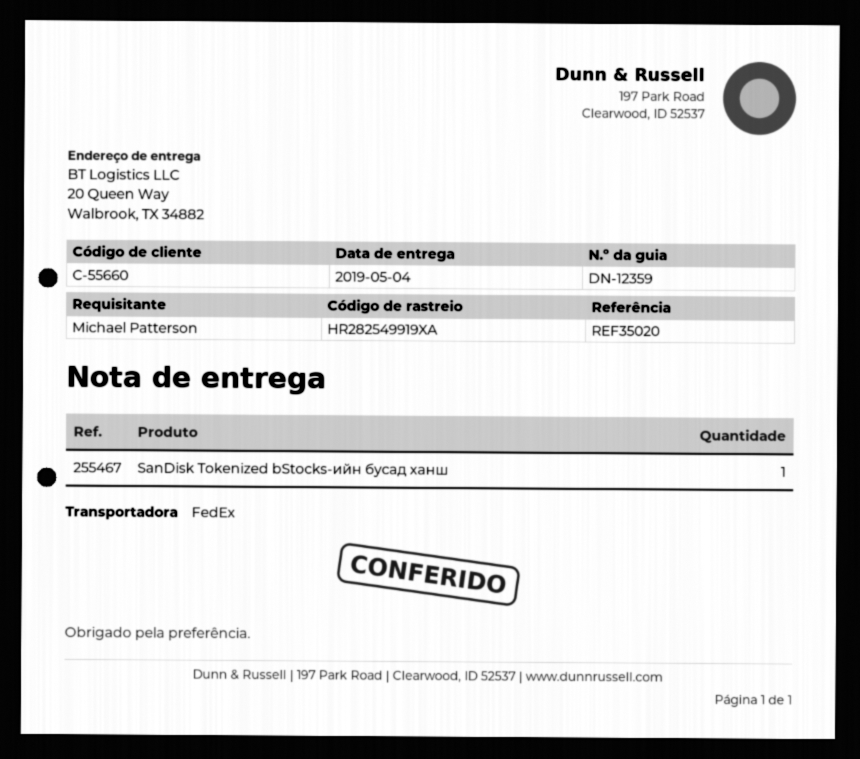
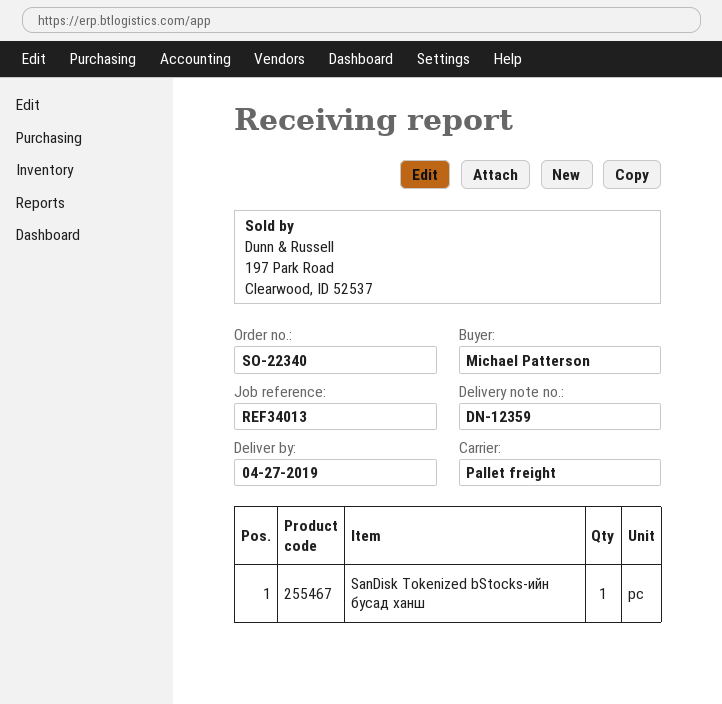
delivery date: 2019-05-04 -> 2019-04-27
reference: REF35020 -> REF34013
shipping method: FedEx -> pallet freight

